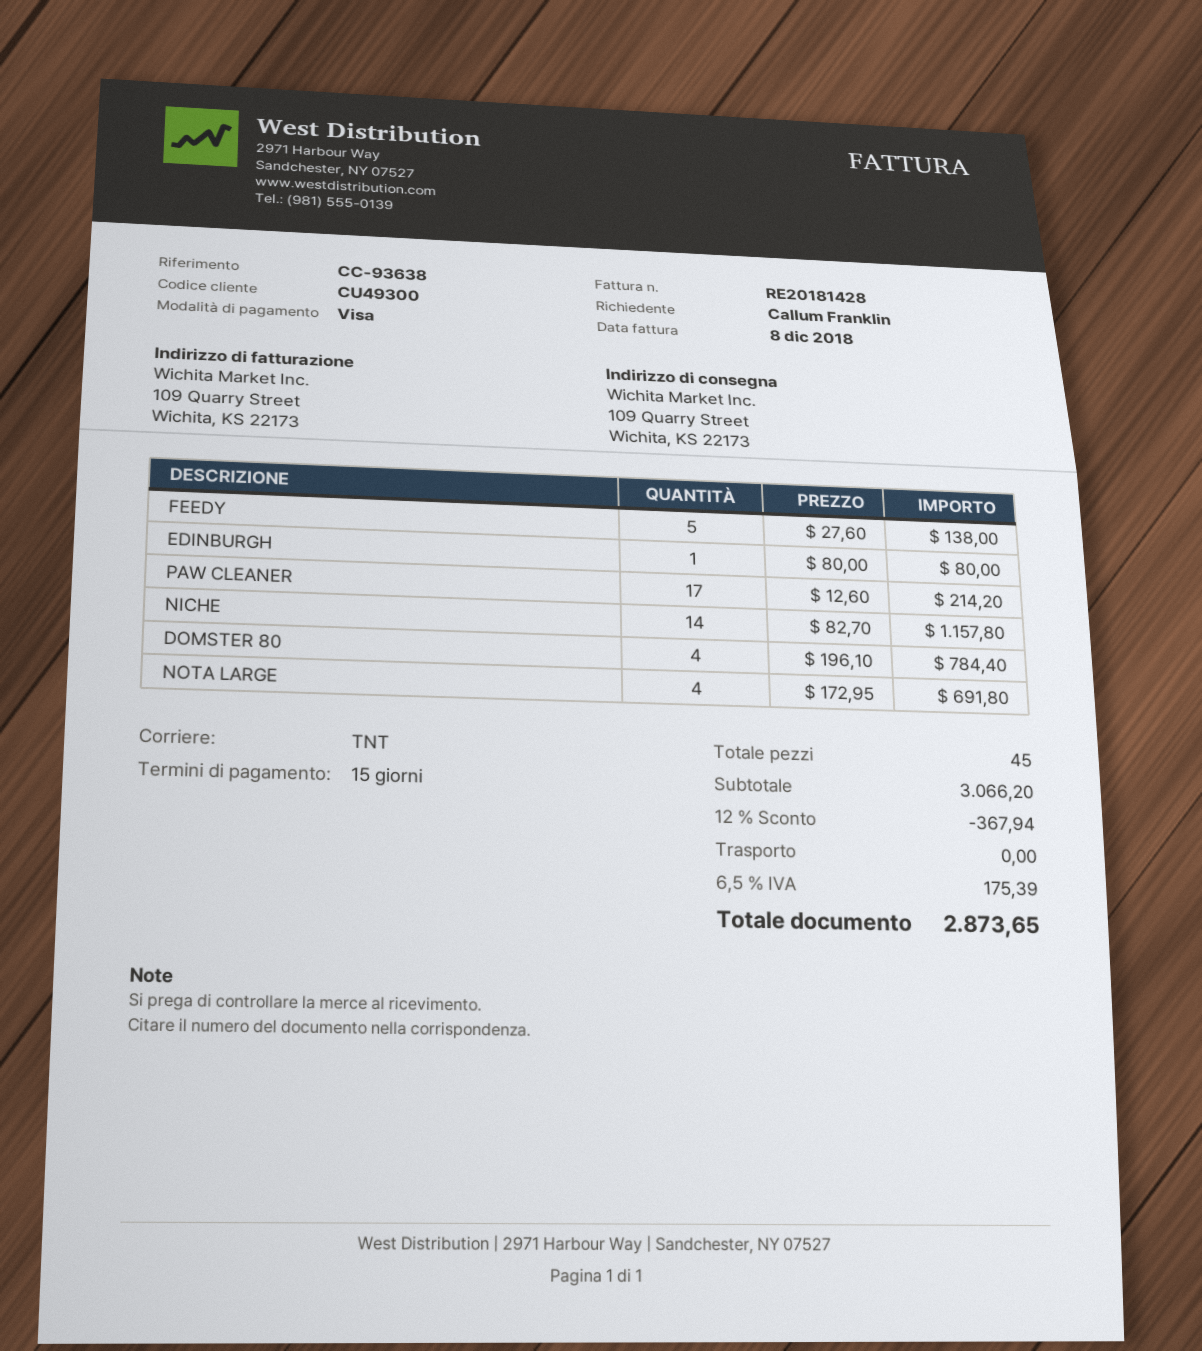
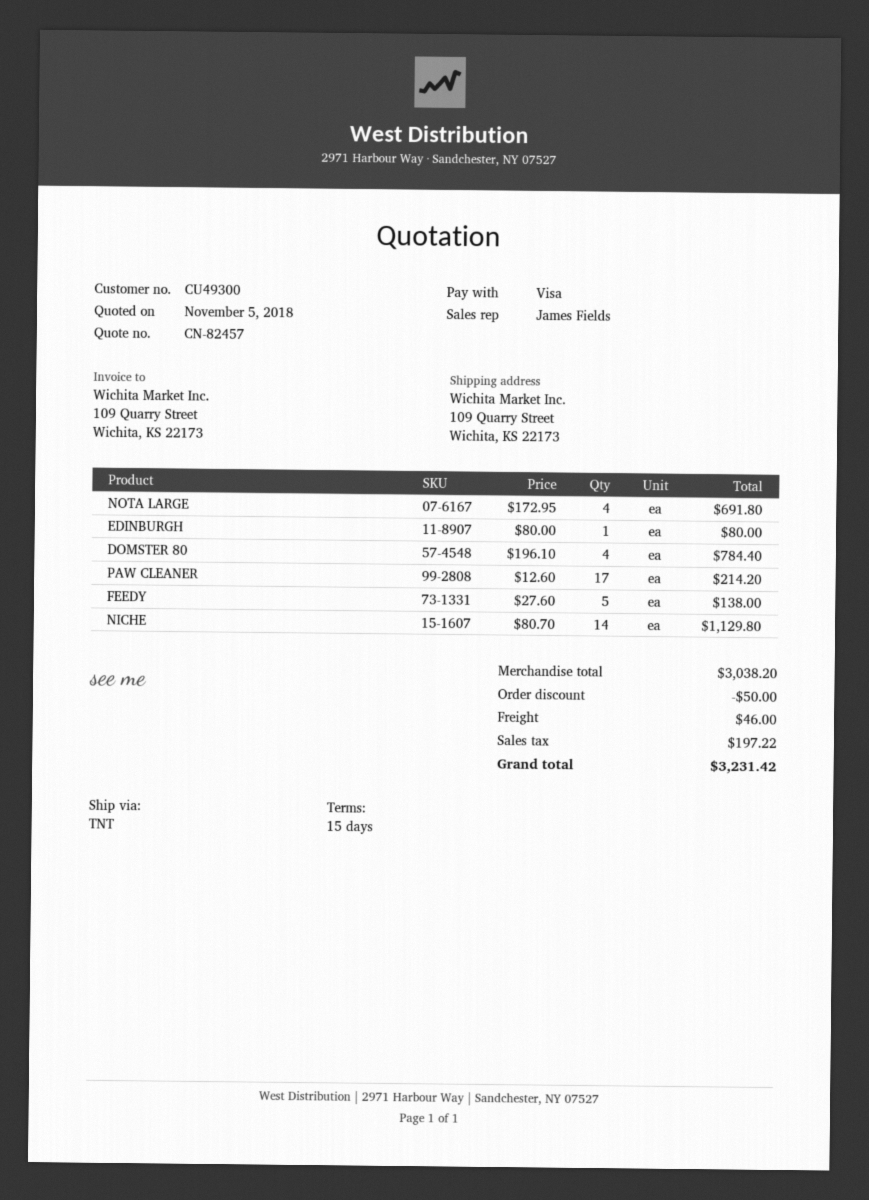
NICHE: 14 x 82.70 = 1157.80 -> 14 x 80.70 = 1129.80
subtotal: 3066.20 -> 3038.20
discount: 367.94 -> 50.00
shipping: 0.00 -> 46.00
tax: 175.39 -> 197.22
total: 2873.65 -> 3231.42

